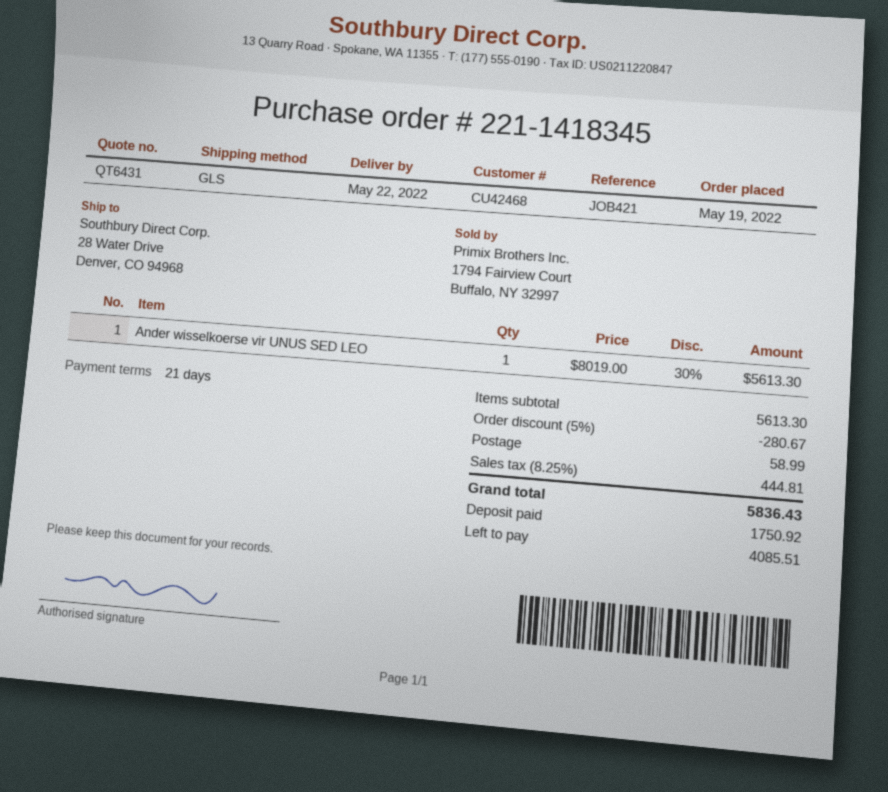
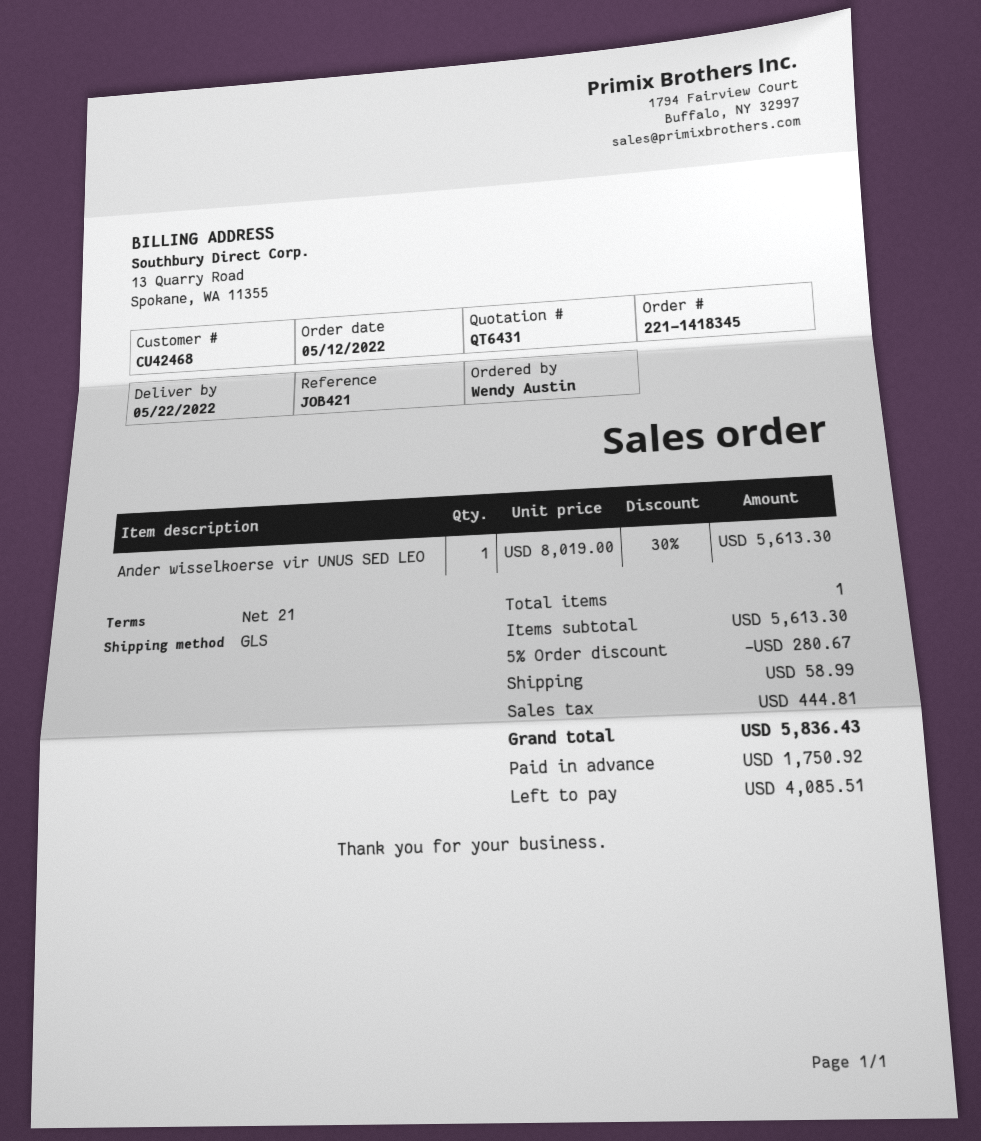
order date: 2022-05-19 -> 2022-05-12

